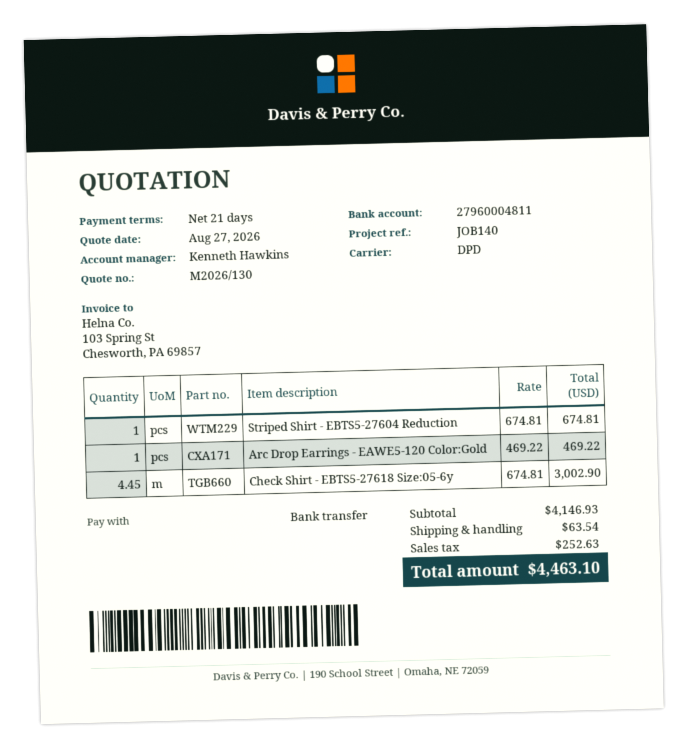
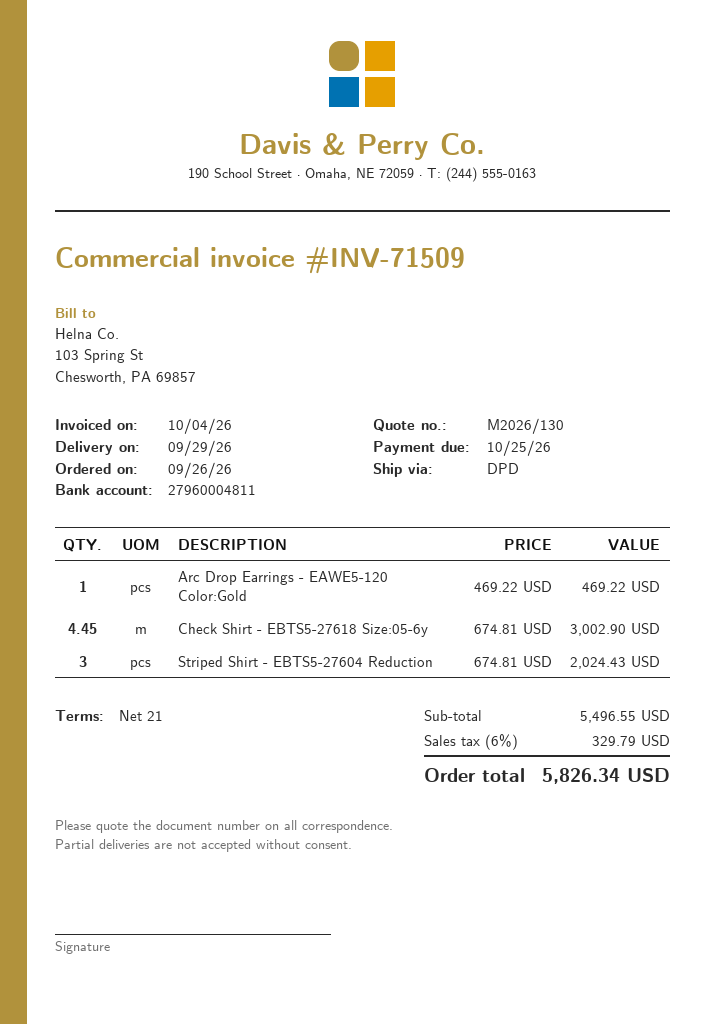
Striped Shirt - EBTS5-27604 Reduction: 1 x 674.81 = 674.81 -> 3 x 674.81 = 2024.43
subtotal: 4146.93 -> 5496.55
shipping: 63.54 -> none
tax: 252.63 -> 329.79
total: 4463.10 -> 5826.34

